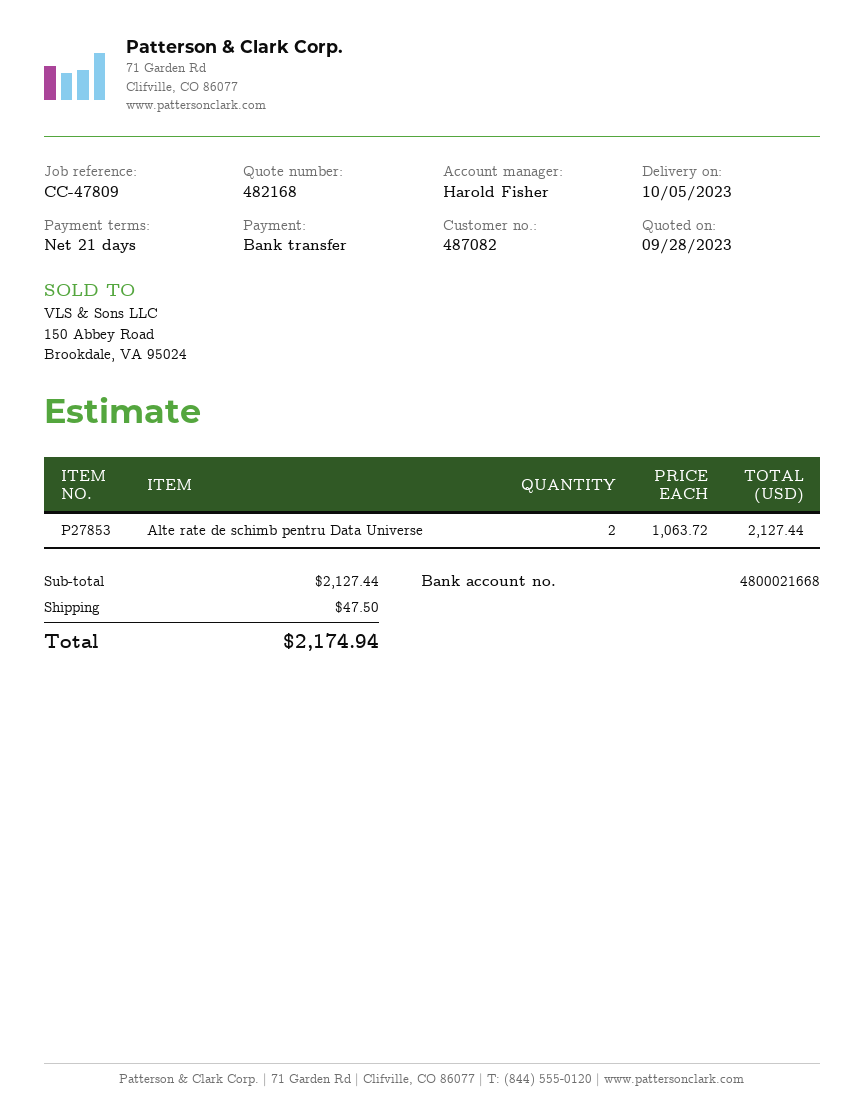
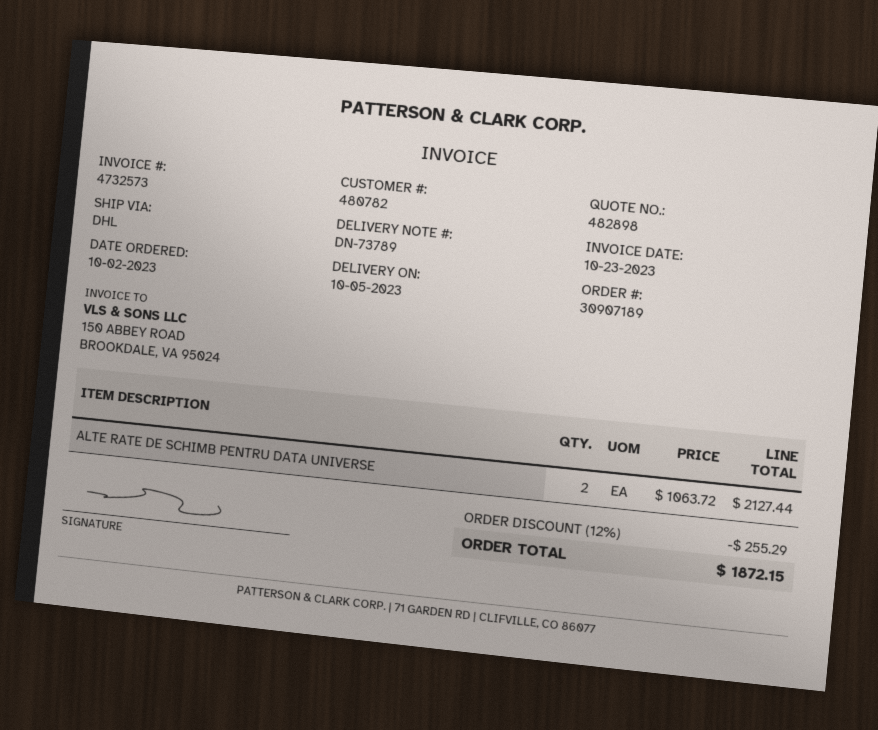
quote number: 482168 -> 482898
customer number: 487082 -> 480782
discount: none -> 12% = 255.29
shipping: 47.50 -> none
total: 2174.94 -> 1872.15

